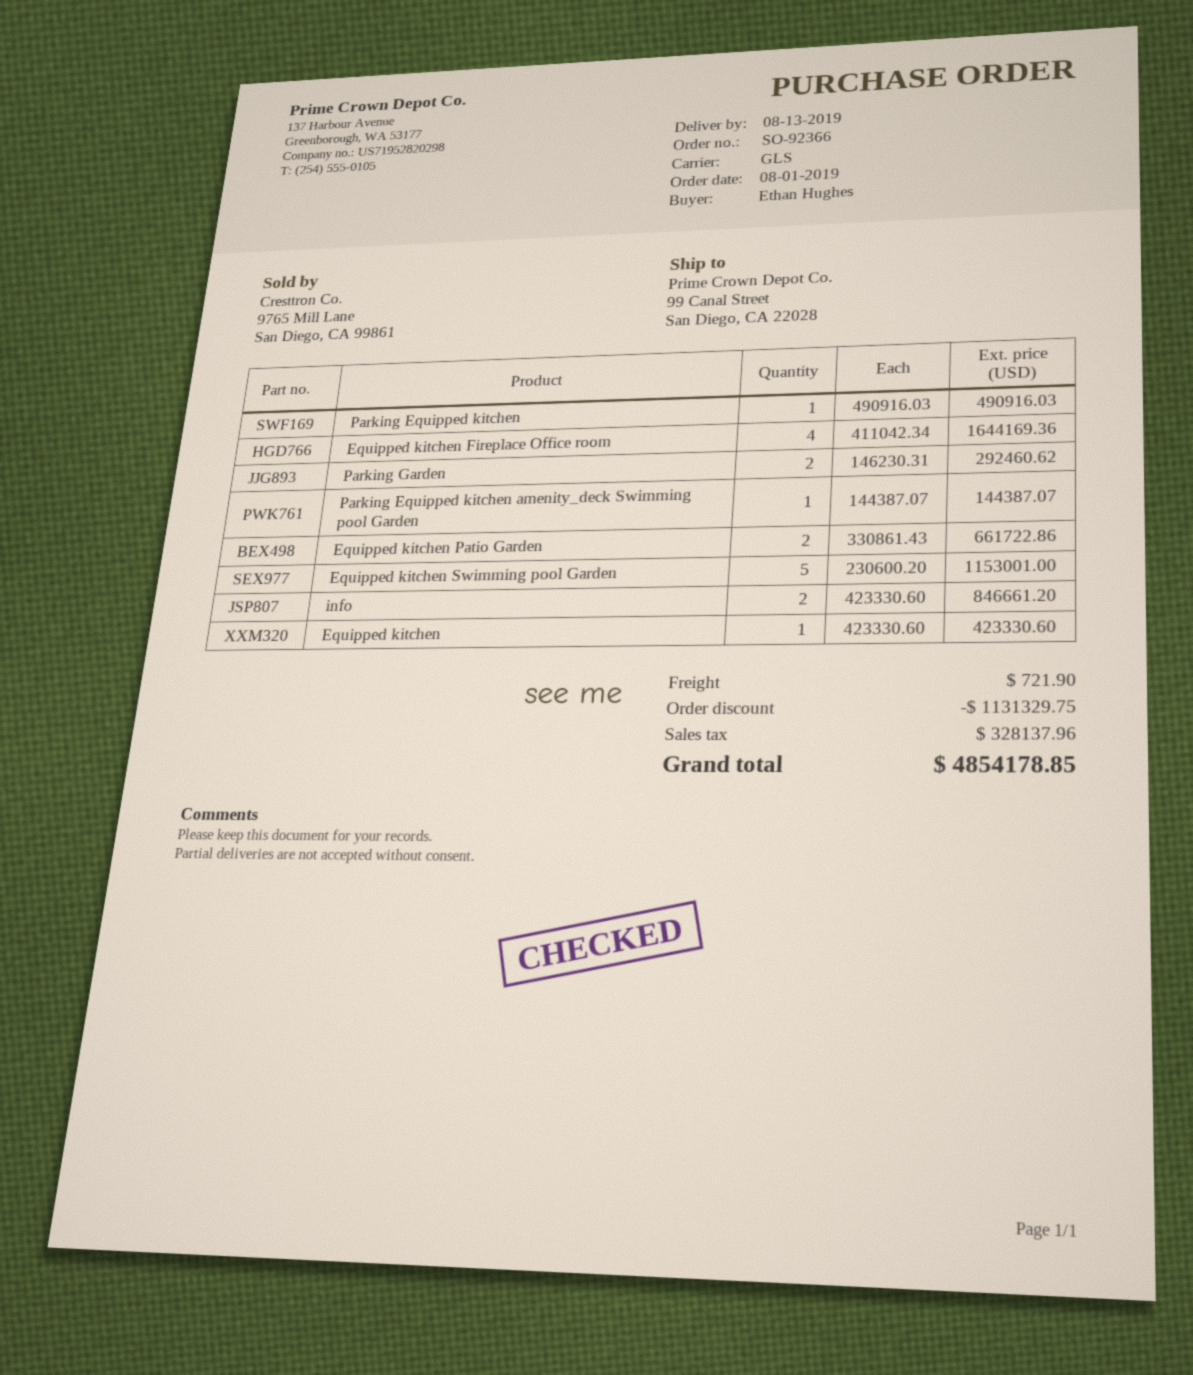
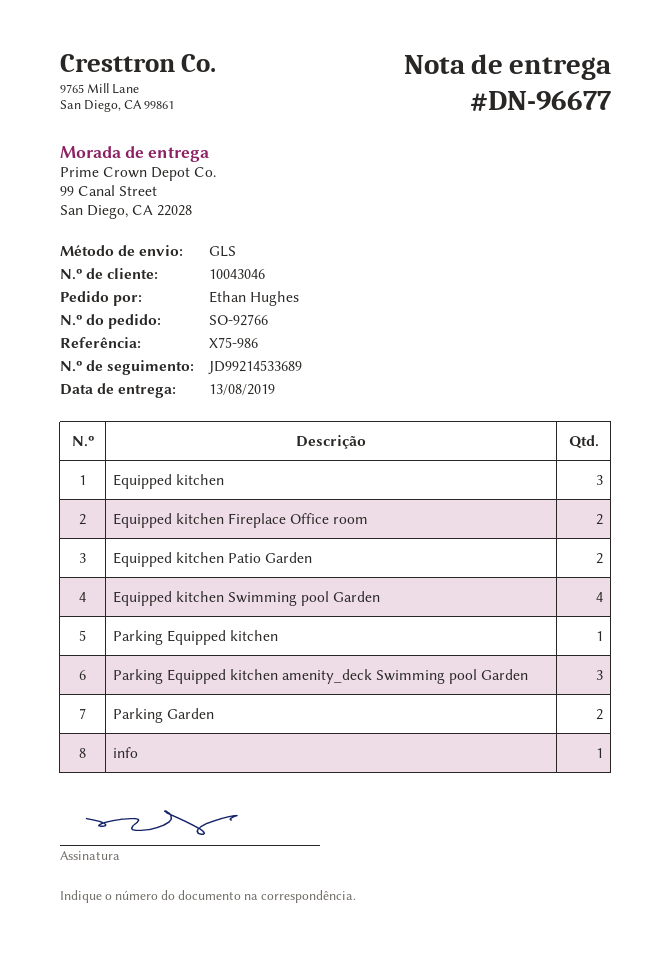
order number: SO-92366 -> SO-92766
Equipped kitchen Fireplace Office room: 4 -> 2
Parking Equipped kitchen amenity_deck Swimming pool Garden: 1 -> 3
Equipped kitchen Swimming pool Garden: 5 -> 4
info: 2 -> 1
Equipped kitchen: 1 -> 3

